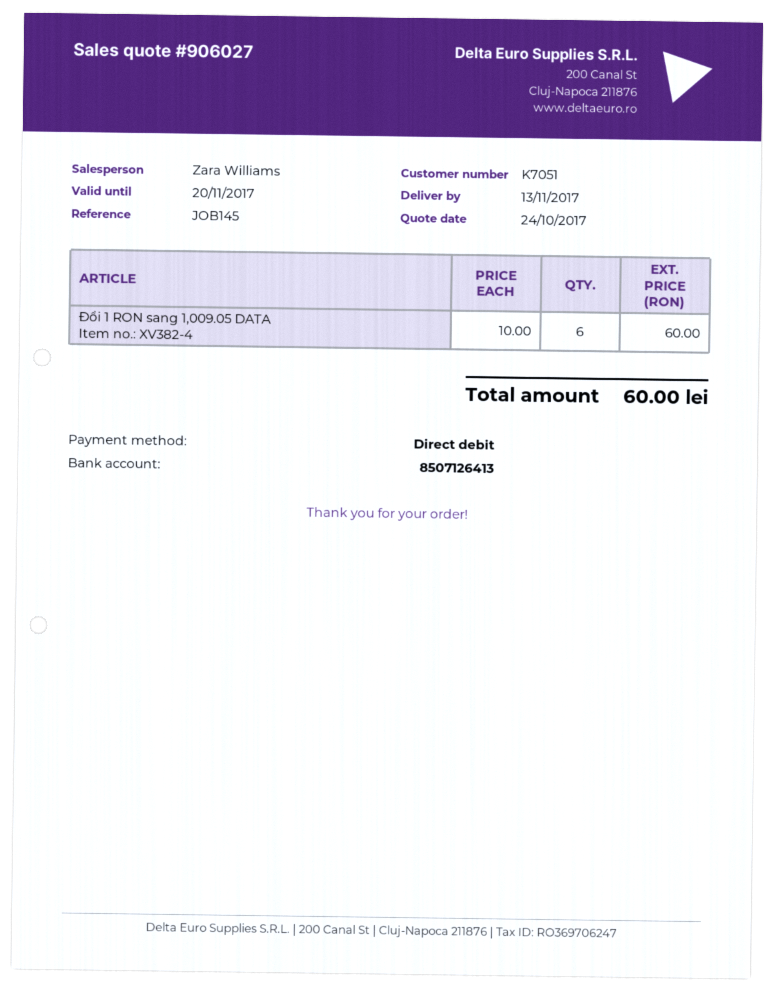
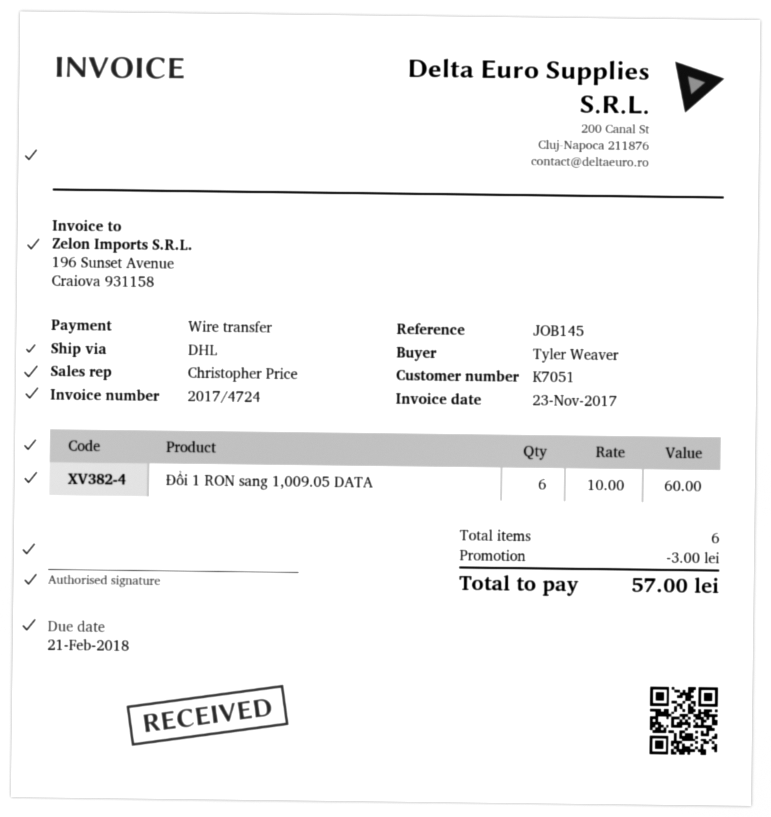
sales rep: Zara Williams -> Christopher Price
payment method: direct debit -> bank transfer
discount: none -> 3.00
total: 60.00 -> 57.00

